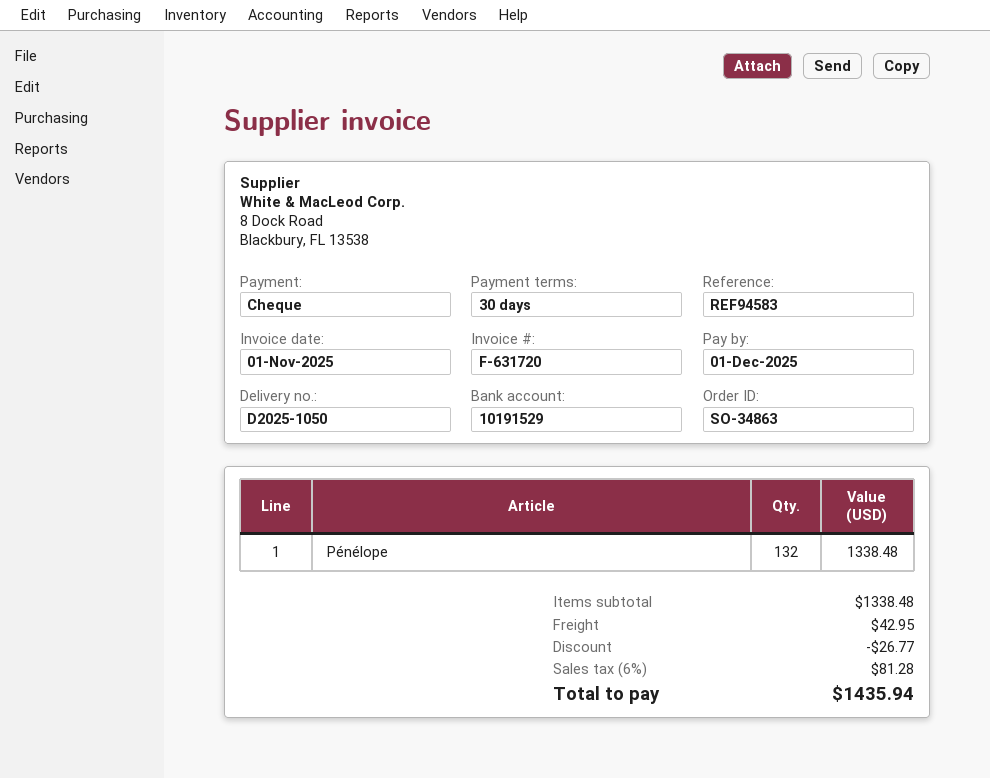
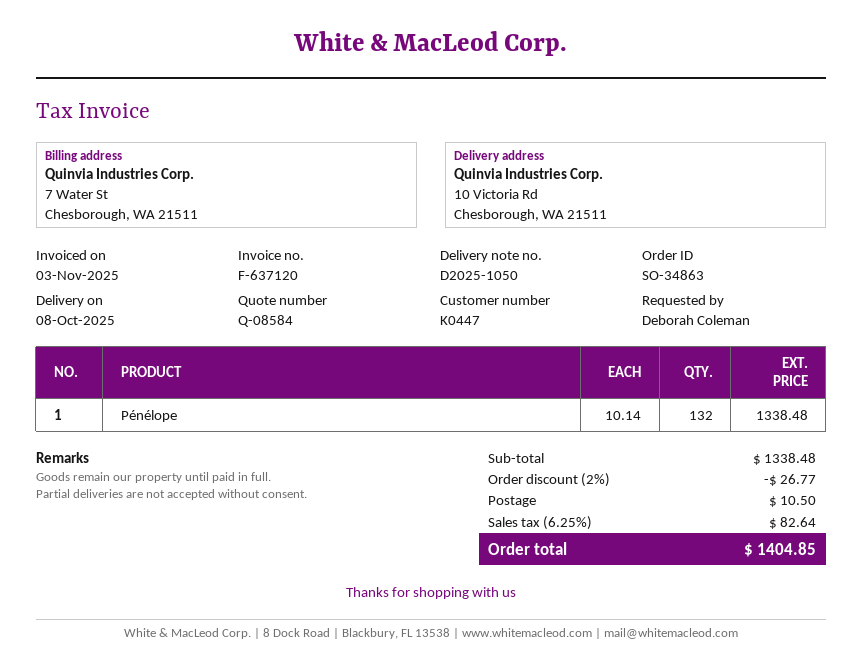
invoice number: F-631720 -> F-637120
invoice date: 2025-11-01 -> 2025-11-03
shipping: 42.95 -> 10.50
tax: 6% = 81.28 -> 6.25% = 82.64
total: 1435.94 -> 1404.85

